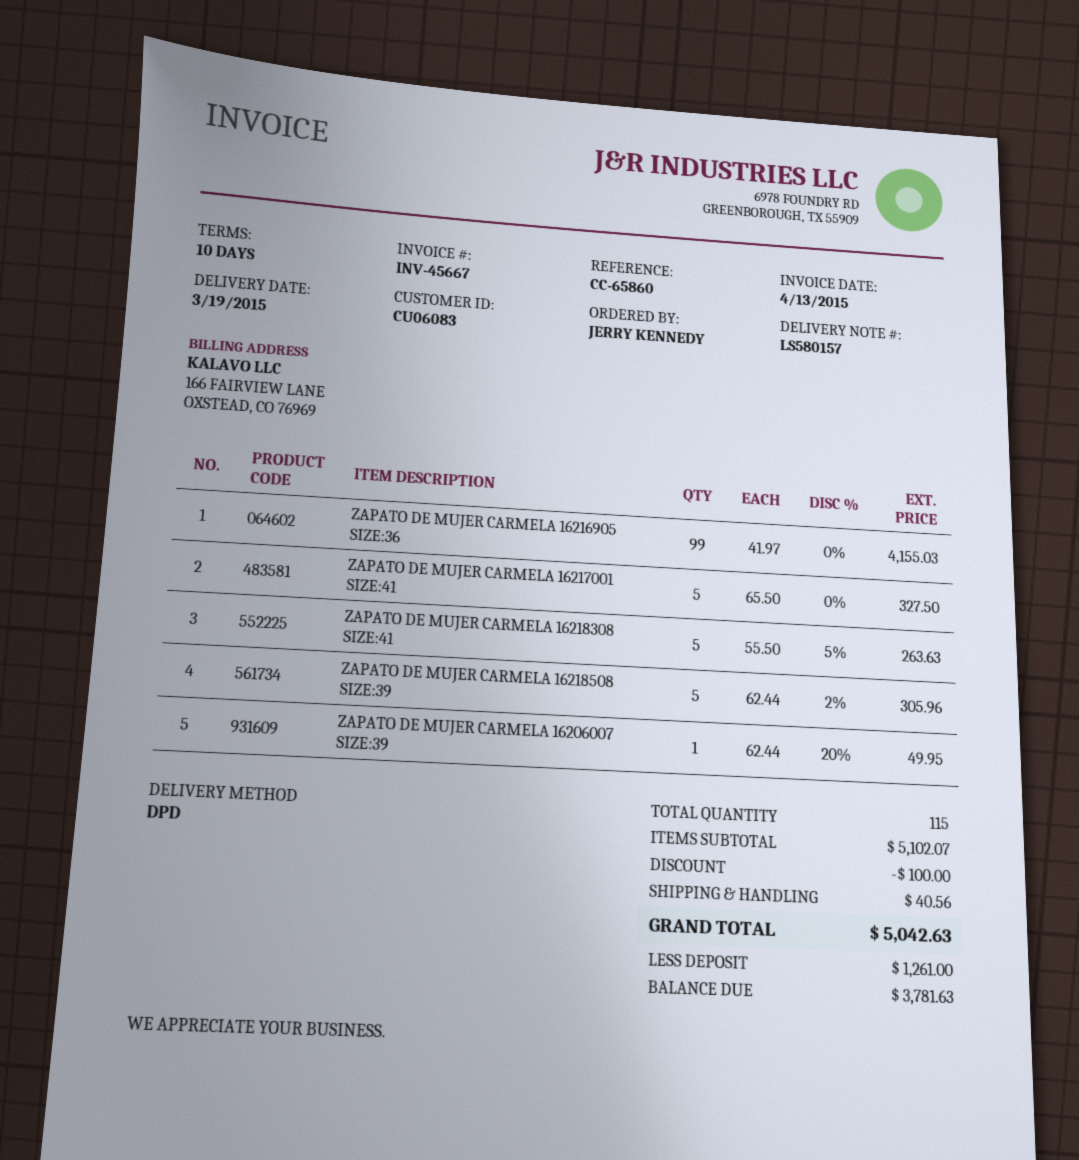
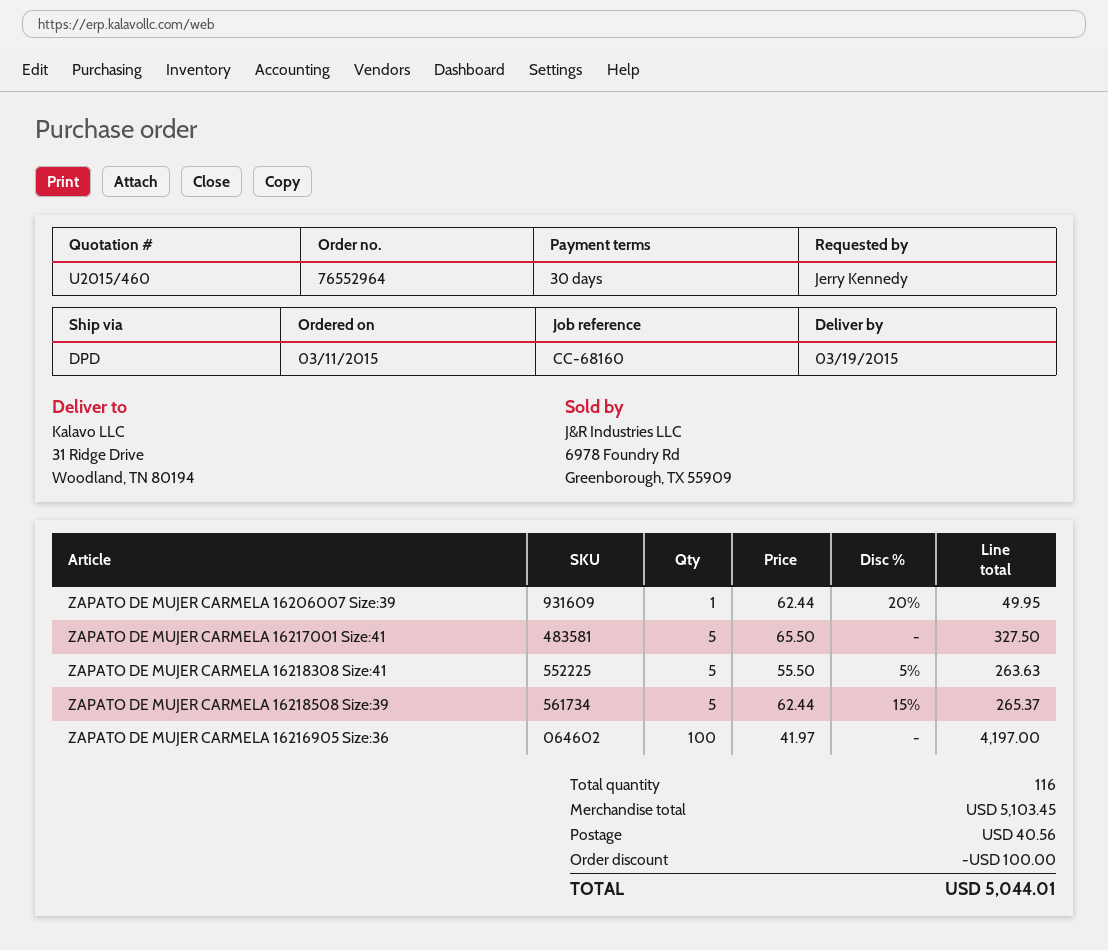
payment terms: 10 days -> 30 days
reference: CC-65860 -> CC-68160
ZAPATO DE MUJER CARMELA 16216905 SIZE:36: 99 x 41.97 = 4155.03 -> 100 x 41.97 = 4197.00
ZAPATO DE MUJER CARMELA 16218508 SIZE:39: 5 x 62.44 - 2% = 305.96 -> 5 x 62.44 - 15% = 265.37
total quantity: 115 -> 116
subtotal: 5102.07 -> 5103.45
total: 5042.63 -> 5044.01

